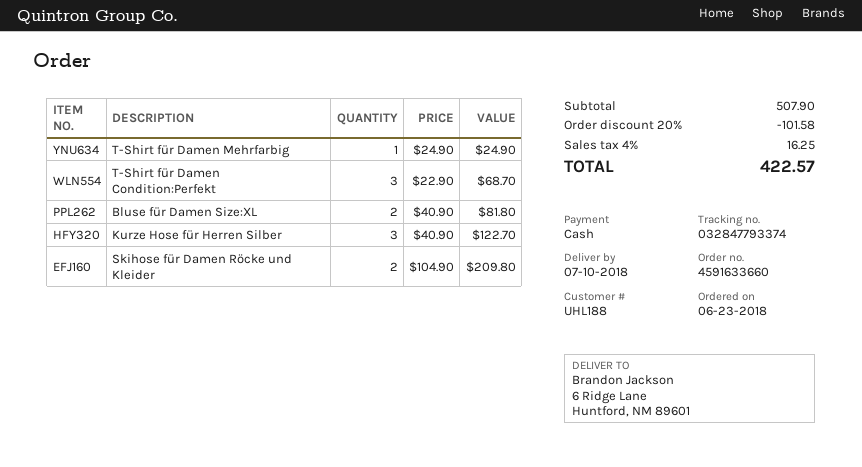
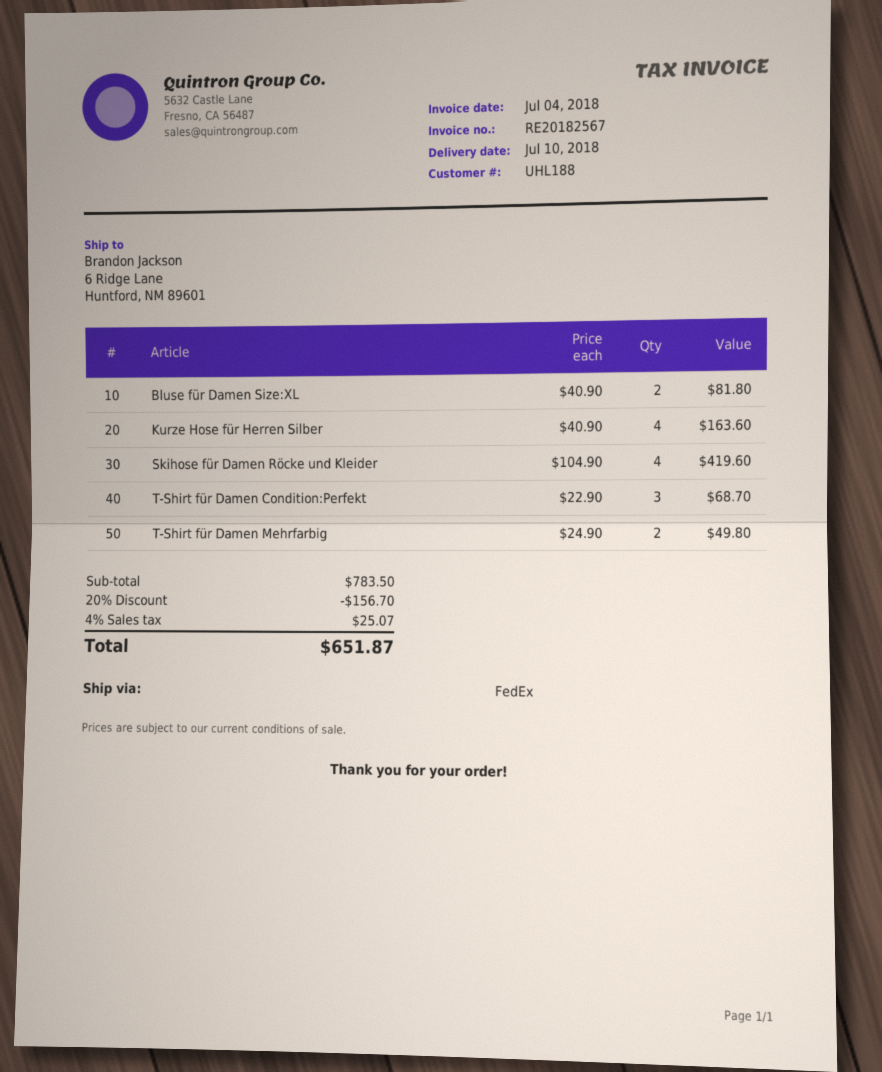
T-Shirt für Damen Mehrfarbig: 1 x 24.90 = 24.90 -> 2 x 24.90 = 49.80
Kurze Hose für Herren Silber: 3 x 40.90 = 122.70 -> 4 x 40.90 = 163.60
Skihose für Damen Röcke und Kleider: 2 x 104.90 = 209.80 -> 4 x 104.90 = 419.60
subtotal: 507.90 -> 783.50
discount: 20% = 101.58 -> 20% = 156.70
tax: 4% = 16.25 -> 4% = 25.07
total: 422.57 -> 651.87

